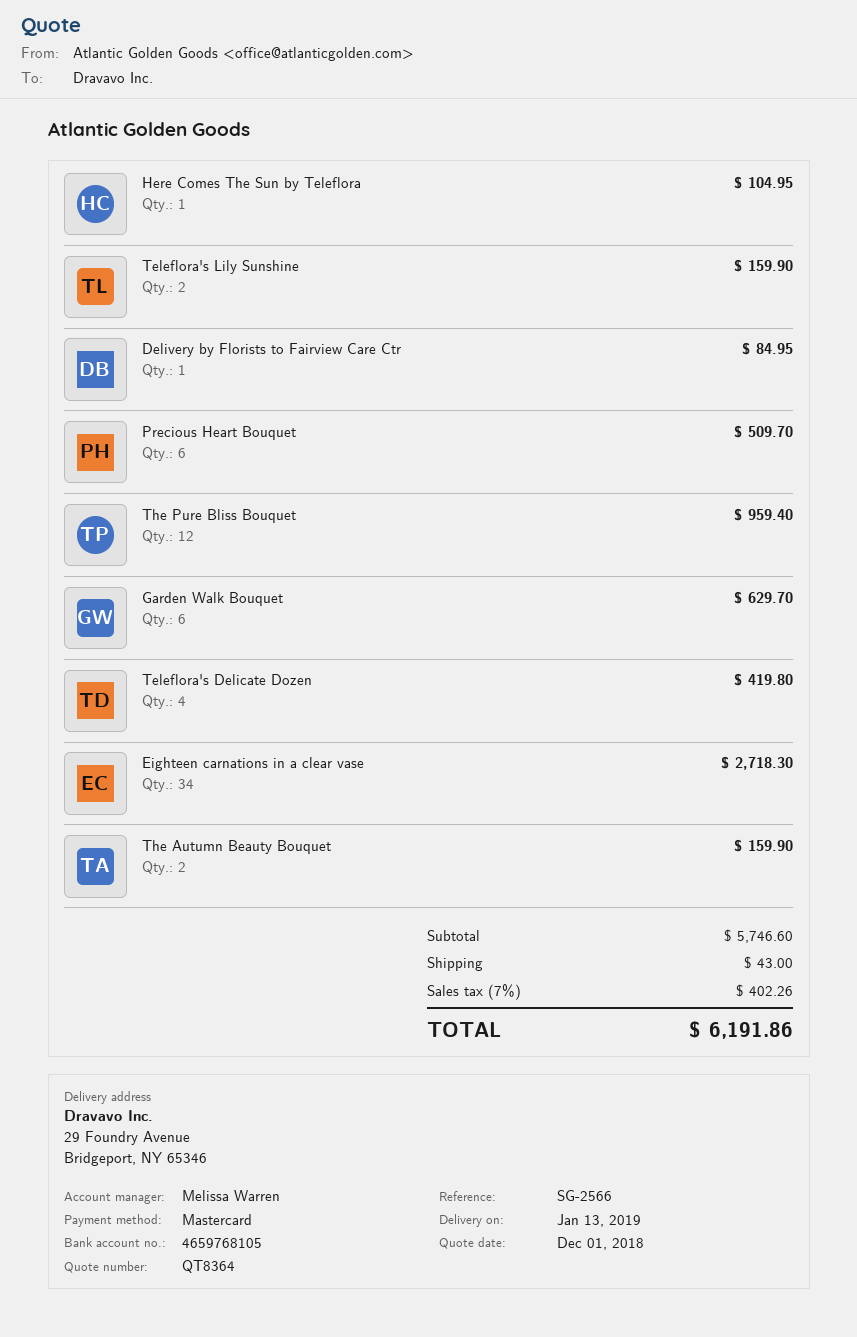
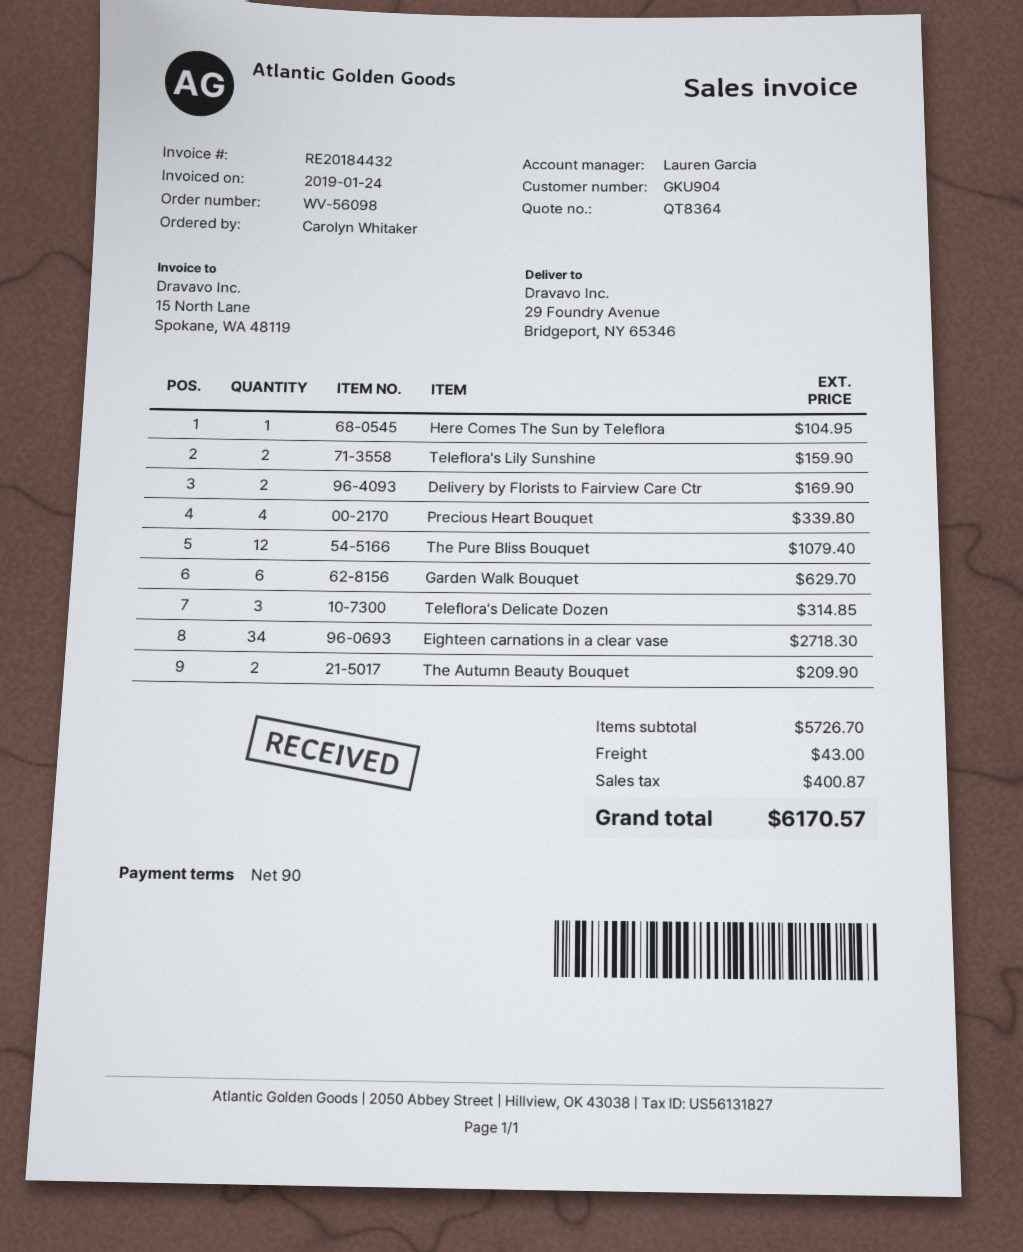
sales rep: Melissa Warren -> Lauren Garcia
Delivery by Florists to Fairview Care Ctr: 1 for 84.95 -> 2 for 169.90
Precious Heart Bouquet: 6 for 509.70 -> 4 for 339.80
The Pure Bliss Bouquet: 12 for 959.40 -> 12 for 1079.40
Teleflora's Delicate Dozen: 4 for 419.80 -> 3 for 314.85
The Autumn Beauty Bouquet: 2 for 159.90 -> 2 for 209.90
subtotal: 5746.60 -> 5726.70
tax: 402.26 -> 400.87
total: 6191.86 -> 6170.57

